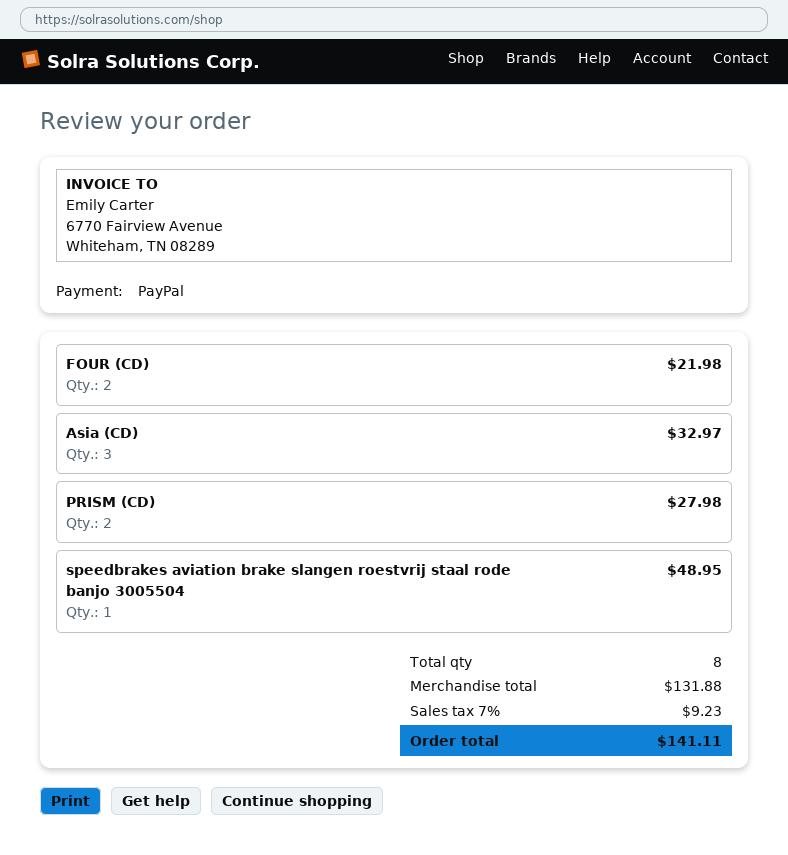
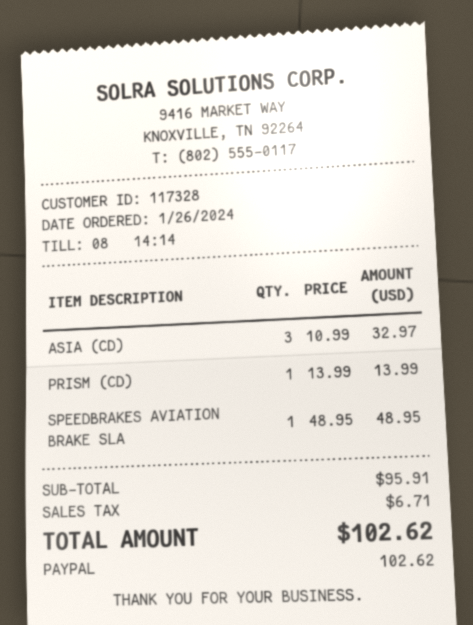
FOUR (CD): 2 for 21.98 -> none
PRISM (CD): 2 for 27.98 -> 1 for 13.99
subtotal: 131.88 -> 95.91
tax: 9.23 -> 6.71
total: 141.11 -> 102.62

